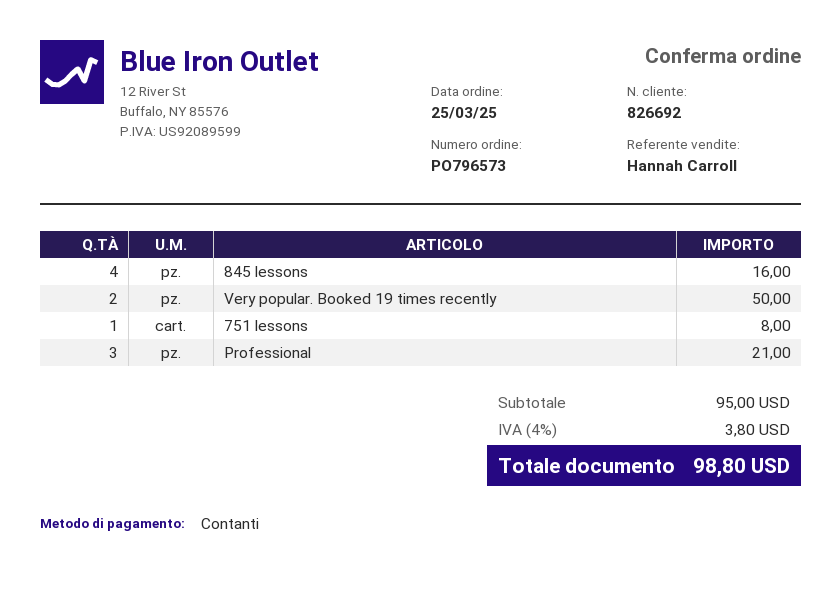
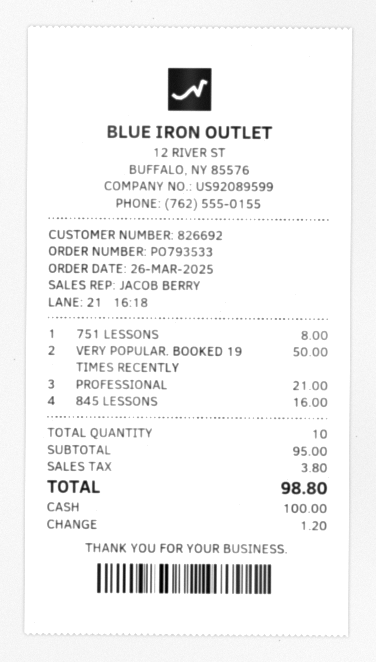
order number: PO796573 -> PO793533
order date: 2025-03-25 -> 2025-03-26
sales rep: Hannah Carroll -> JACOB BERRY

